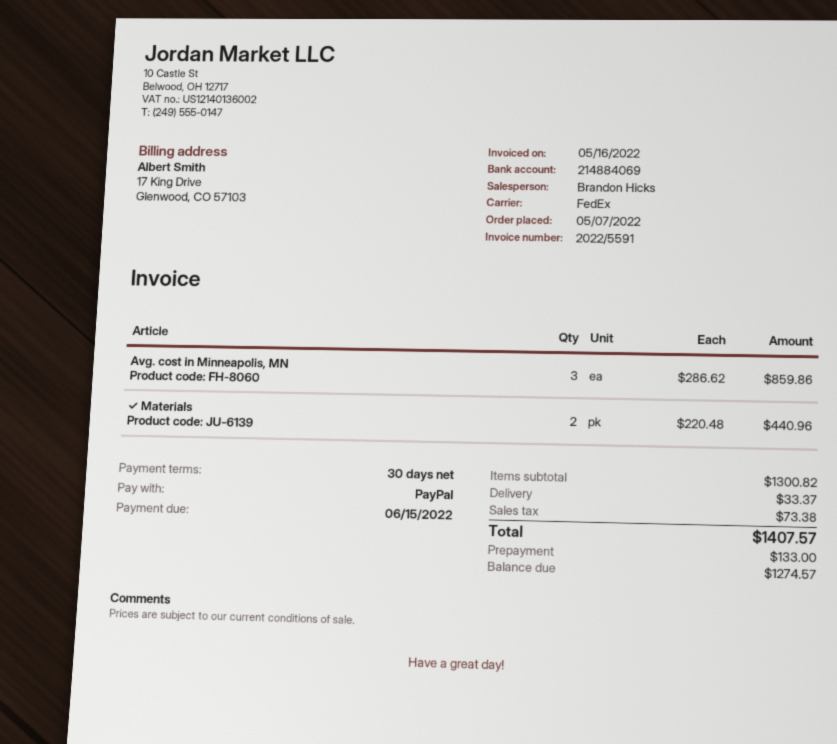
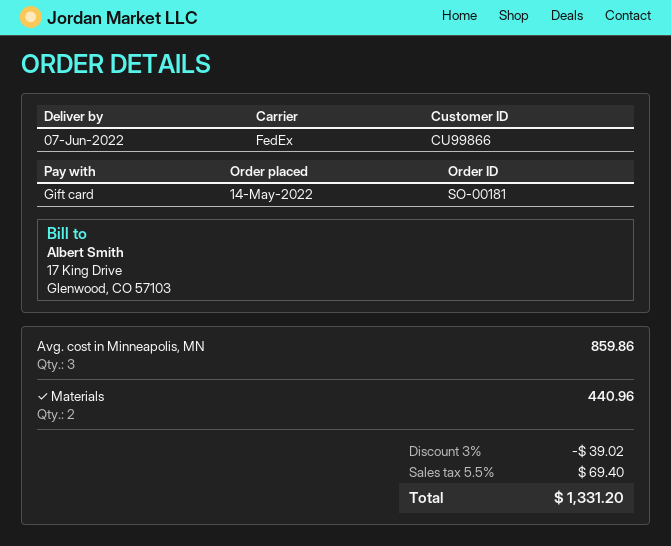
order date: 2022-05-07 -> 2022-05-14
payment method: PayPal -> gift card
discount: none -> 3% = 39.02
shipping: 33.37 -> none
tax: 73.38 -> 69.40
total: 1407.57 -> 1331.20

